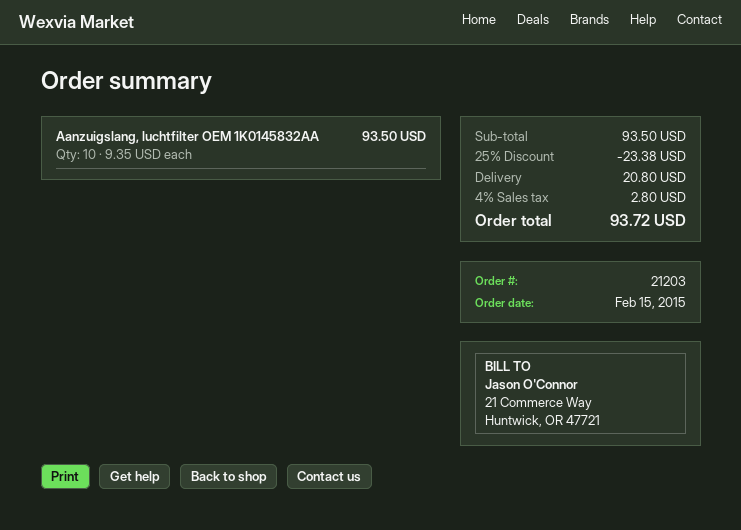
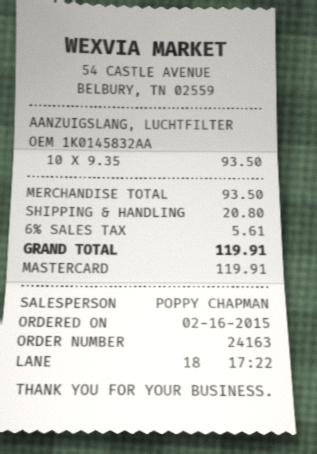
order number: 21203 -> 24163
order date: 2015-02-15 -> 2015-02-16
discount: 25% = 23.38 -> none
tax: 4% = 2.80 -> 6% = 5.61
total: 93.72 -> 119.91

